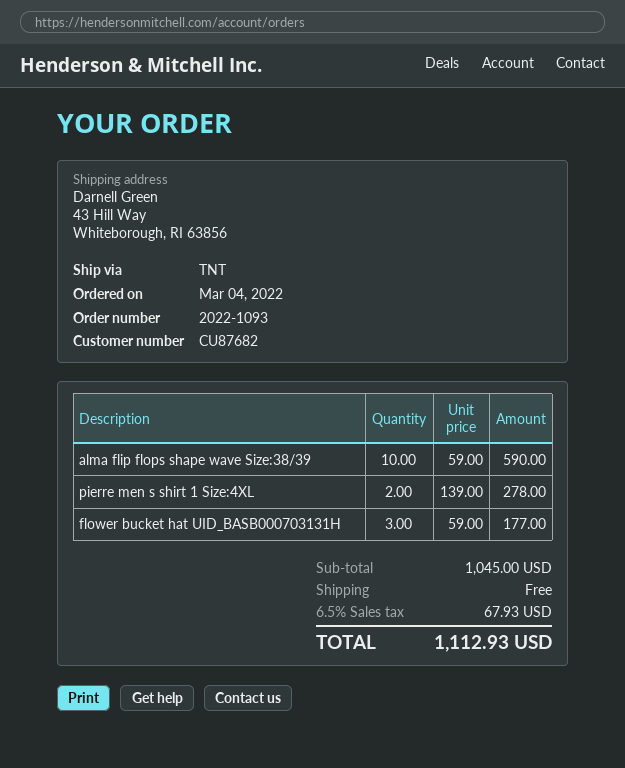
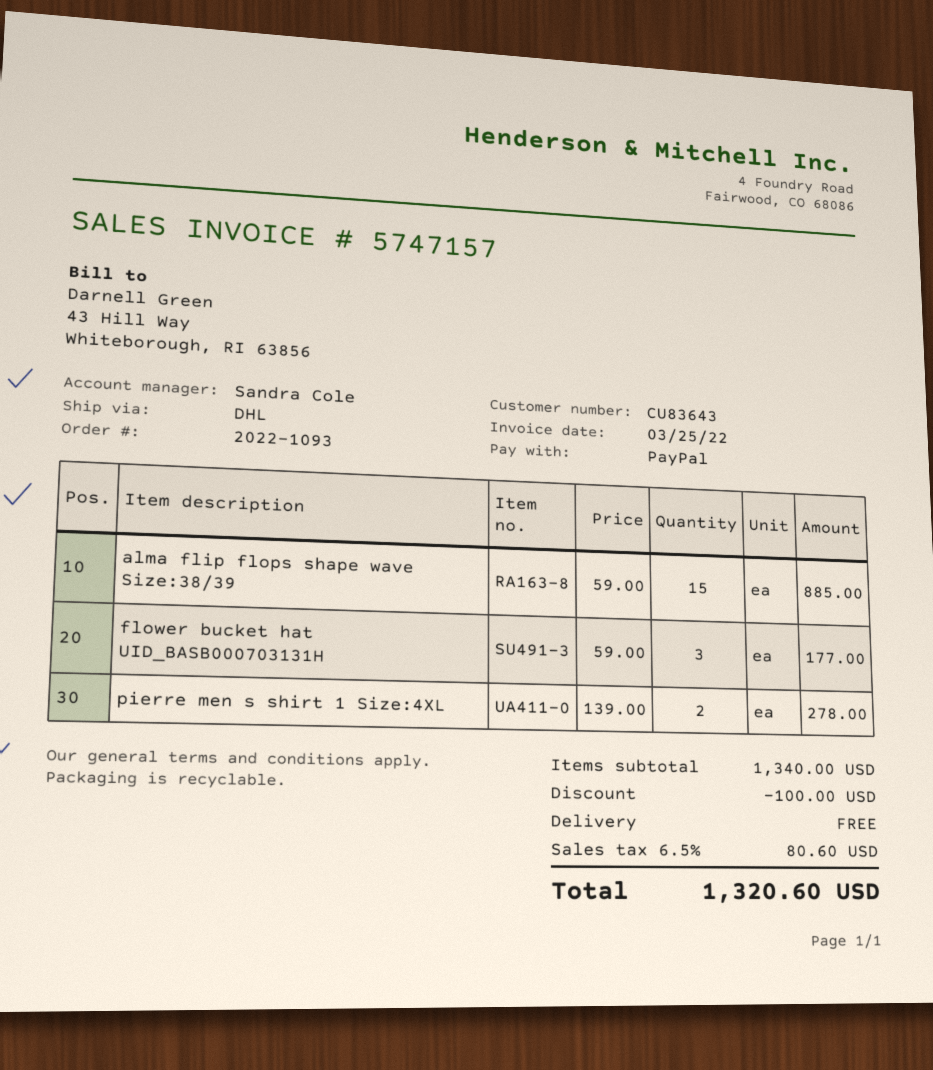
customer number: CU87682 -> CU83643
shipping method: TNT -> DHL
alma flip flops shape wave Size:38/39: 10 x 59.00 = 590.00 -> 15 x 59.00 = 885.00
subtotal: 1045.00 -> 1340.00
discount: none -> 100.00
tax: 6.5% = 67.93 -> 6.5% = 80.60
total: 1112.93 -> 1320.60

